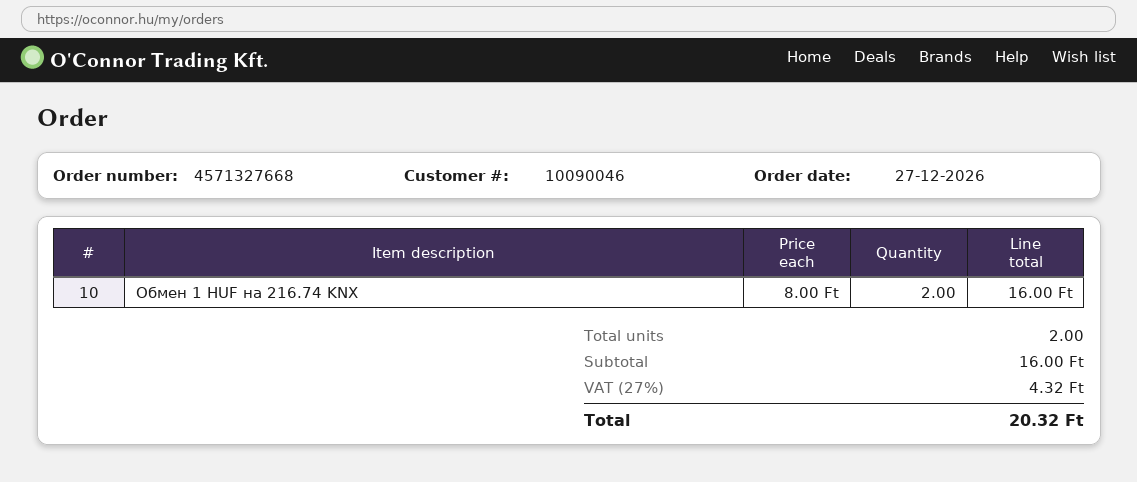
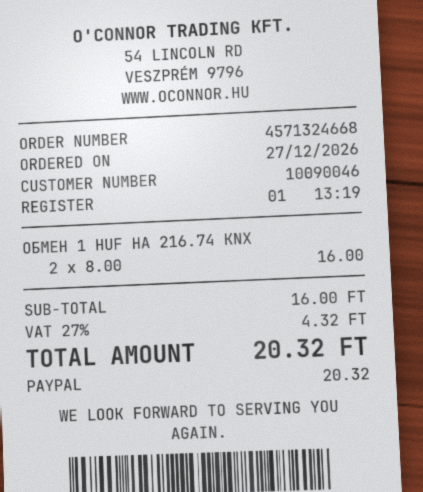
order number: 4571327668 -> 4571324668

